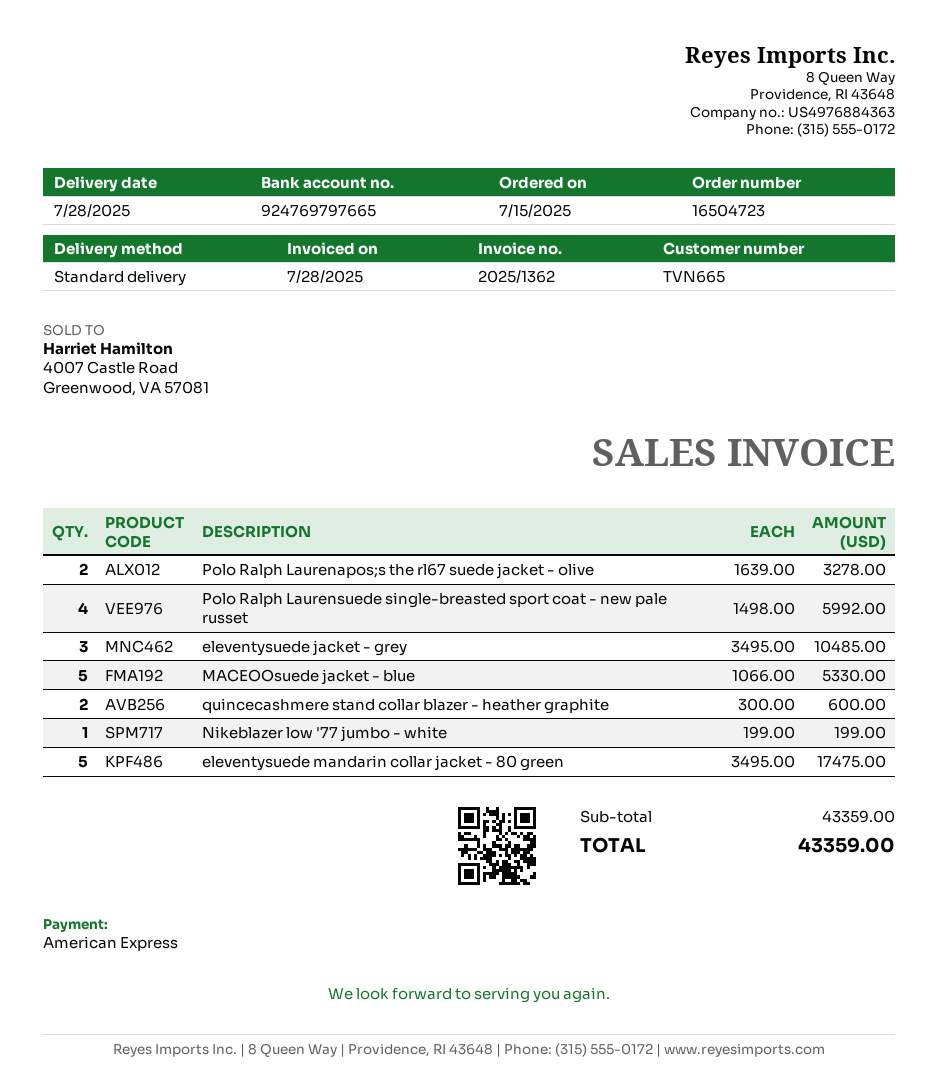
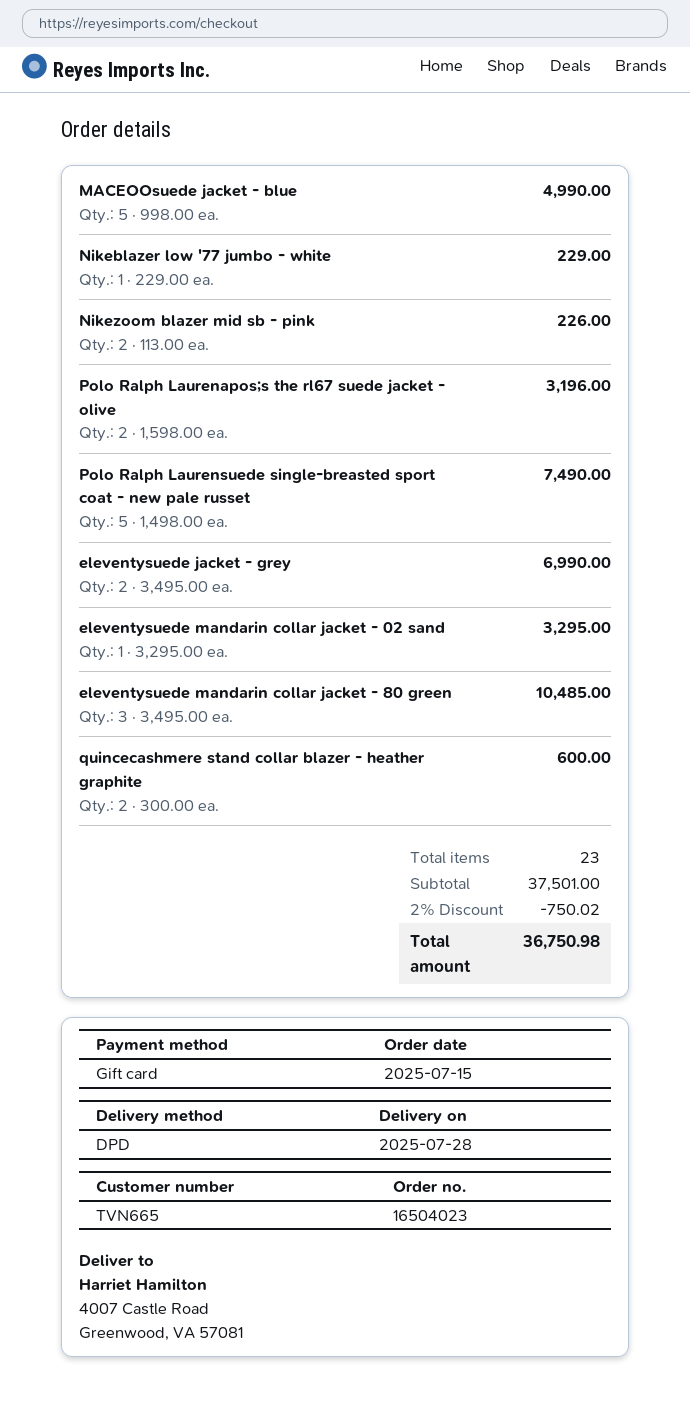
order number: 16504723 -> 16504023
payment method: American Express -> gift card
shipping method: standard -> DPD
Polo Ralph Laurenapos;s the rl67 suede jacket - olive: 2 x 1639.00 = 3278.00 -> 2 x 1598.00 = 3196.00
Polo Ralph Laurensuede single-breasted sport coat - new pale russet: 4 x 1498.00 = 5992.00 -> 5 x 1498.00 = 7490.00
eleventysuede jacket - grey: 3 x 3495.00 = 10485.00 -> 2 x 3495.00 = 6990.00
MACEOOsuede jacket - blue: 5 x 1066.00 = 5330.00 -> 5 x 998.00 = 4990.00
Nikeblazer low '77 jumbo - white: 1 x 199.00 = 199.00 -> 1 x 229.00 = 229.00
eleventysuede mandarin collar jacket - 80 green: 5 x 3495.00 = 17475.00 -> 3 x 3495.00 = 10485.00
Nikezoom blazer mid sb - pink: none -> 2 x 113.00 = 226.00
eleventysuede mandarin collar jacket - 02 sand: none -> 1 x 3295.00 = 3295.00
subtotal: 43359.00 -> 37501.00
discount: none -> 2% = 750.02
total: 43359.00 -> 36750.98

